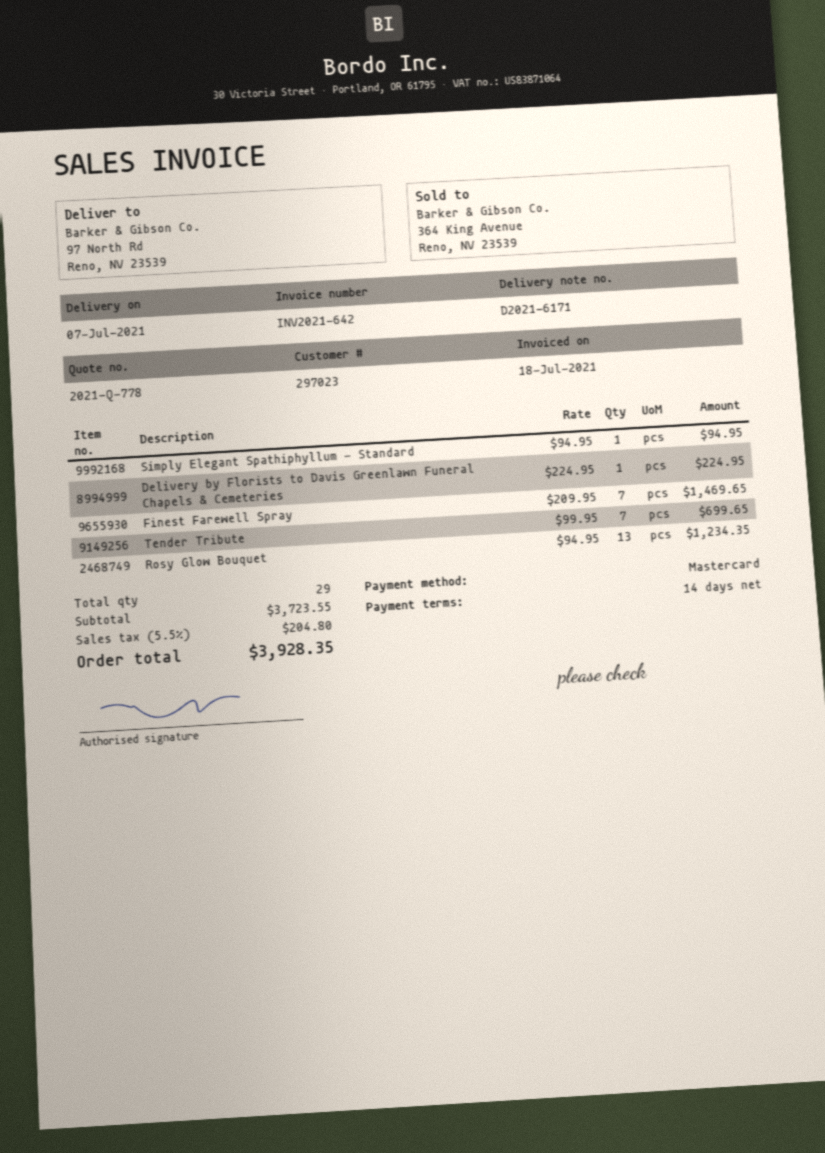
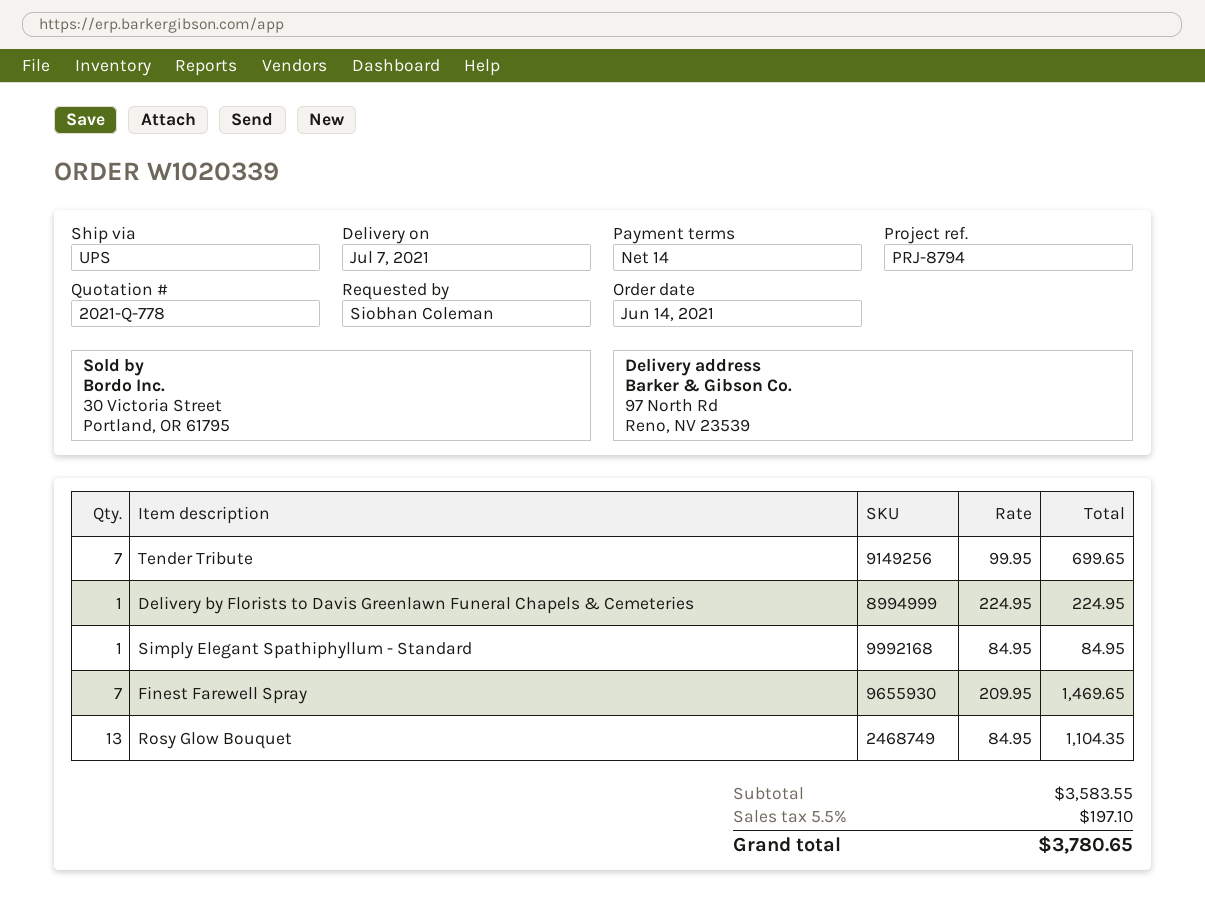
Simply Elegant Spathiphyllum - Standard: 1 x 94.95 = 94.95 -> 1 x 84.95 = 84.95
Rosy Glow Bouquet: 13 x 94.95 = 1234.35 -> 13 x 84.95 = 1104.35
subtotal: 3723.55 -> 3583.55
tax: 5.5% = 204.80 -> 5.5% = 197.10
total: 3928.35 -> 3780.65

